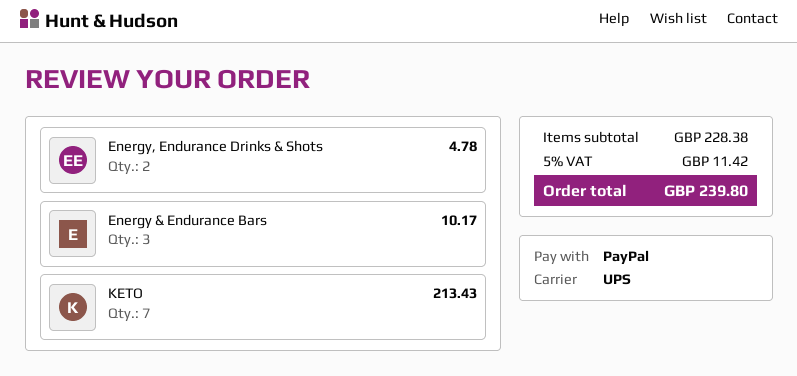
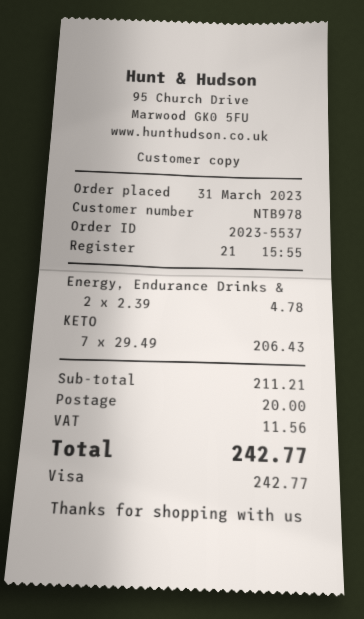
payment method: PayPal -> Visa
Energy & Endurance Bars: 3 for 10.17 -> none
KETO: 7 for 213.43 -> 7 for 206.43
subtotal: 228.38 -> 211.21
shipping: none -> 20.00
tax: 11.42 -> 11.56
total: 239.80 -> 242.77

